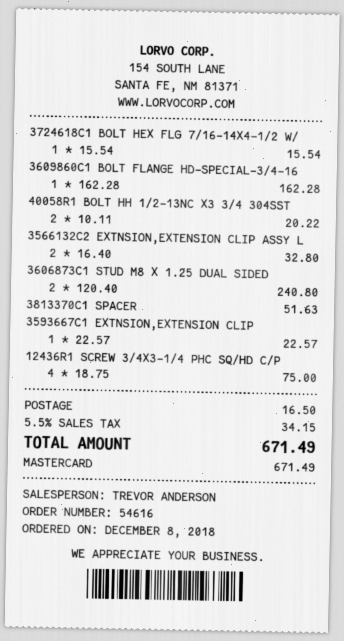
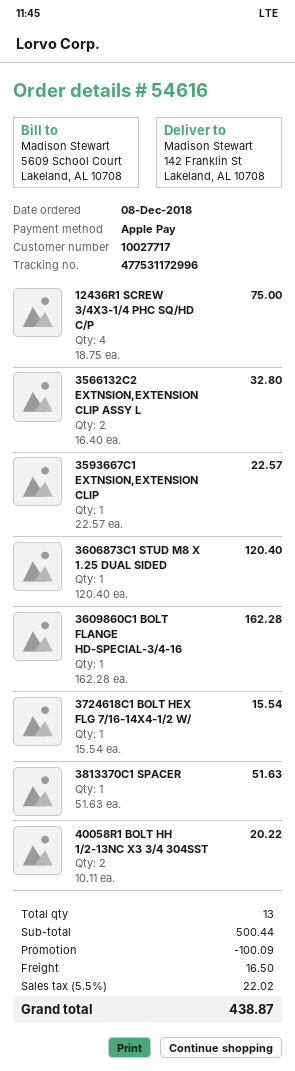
payment method: Mastercard -> Apple Pay
3606873C1 STUD M8 X 1.25 DUAL SIDED: 2 x 120.40 = 240.80 -> 1 x 120.40 = 120.40
discount: none -> 100.09
tax: 5.5% = 34.15 -> 5.5% = 22.02
total: 671.49 -> 438.87

